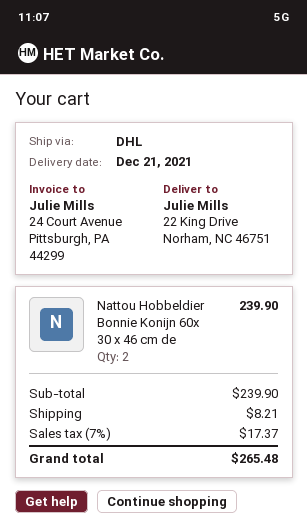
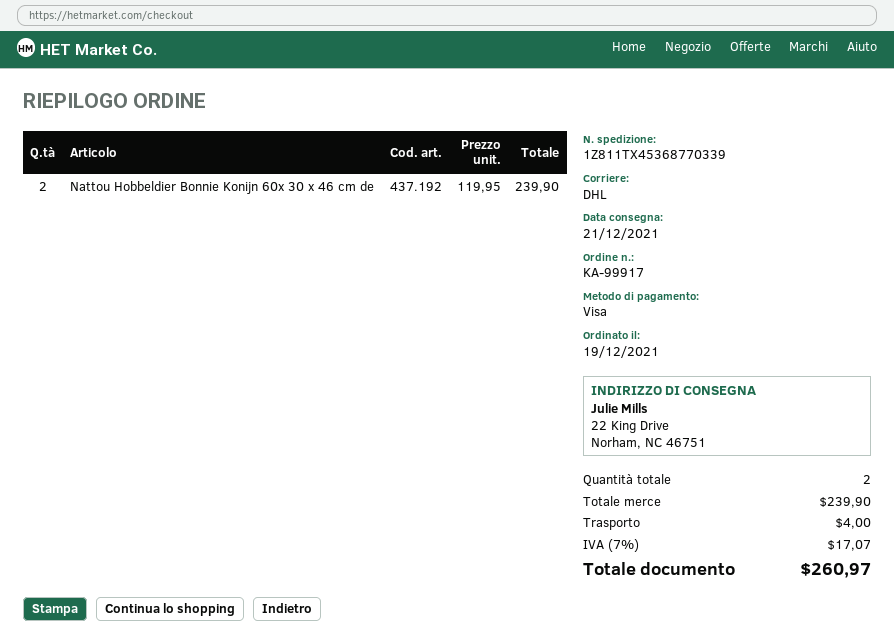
shipping: 8.21 -> 4.00
tax: 7% = 17.37 -> 7% = 17.07
total: 265.48 -> 260.97

